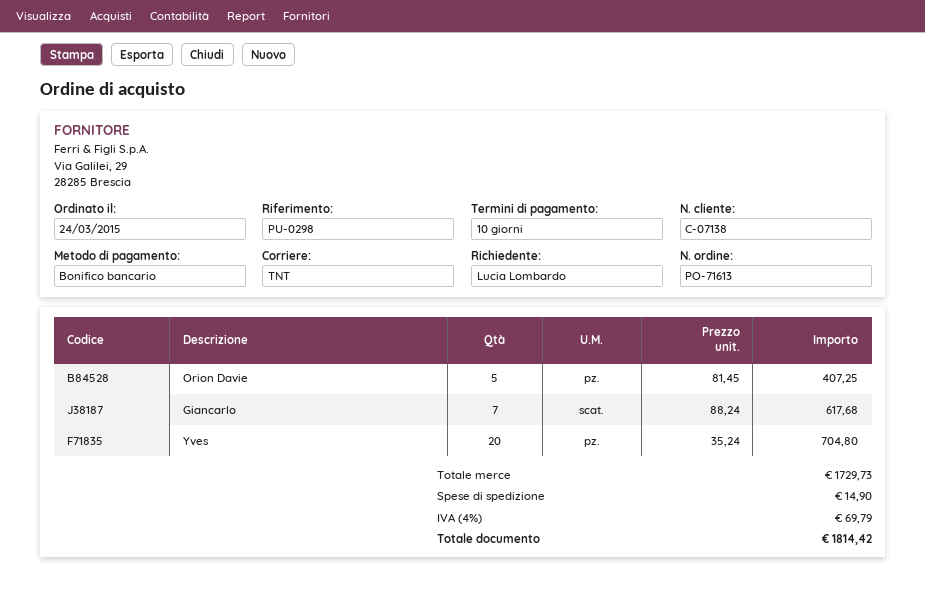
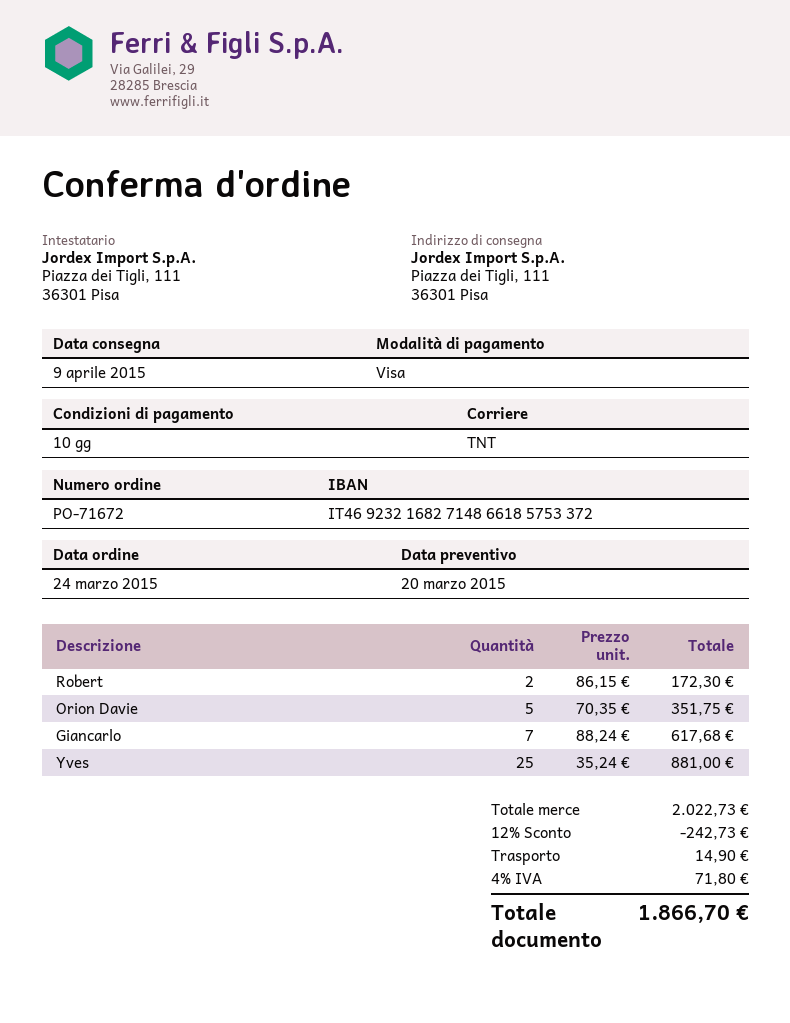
order number: PO-71613 -> PO-71672
payment method: bank transfer -> Visa
Orion Davie: 5 x 81.45 = 407.25 -> 5 x 70.35 = 351.75
Yves: 20 x 35.24 = 704.80 -> 25 x 35.24 = 881.00
Robert: none -> 2 x 86.15 = 172.30
subtotal: 1729.73 -> 2022.73
discount: none -> 12% = 242.73
tax: 4% = 69.79 -> 4% = 71.80
total: 1814.42 -> 1866.70

